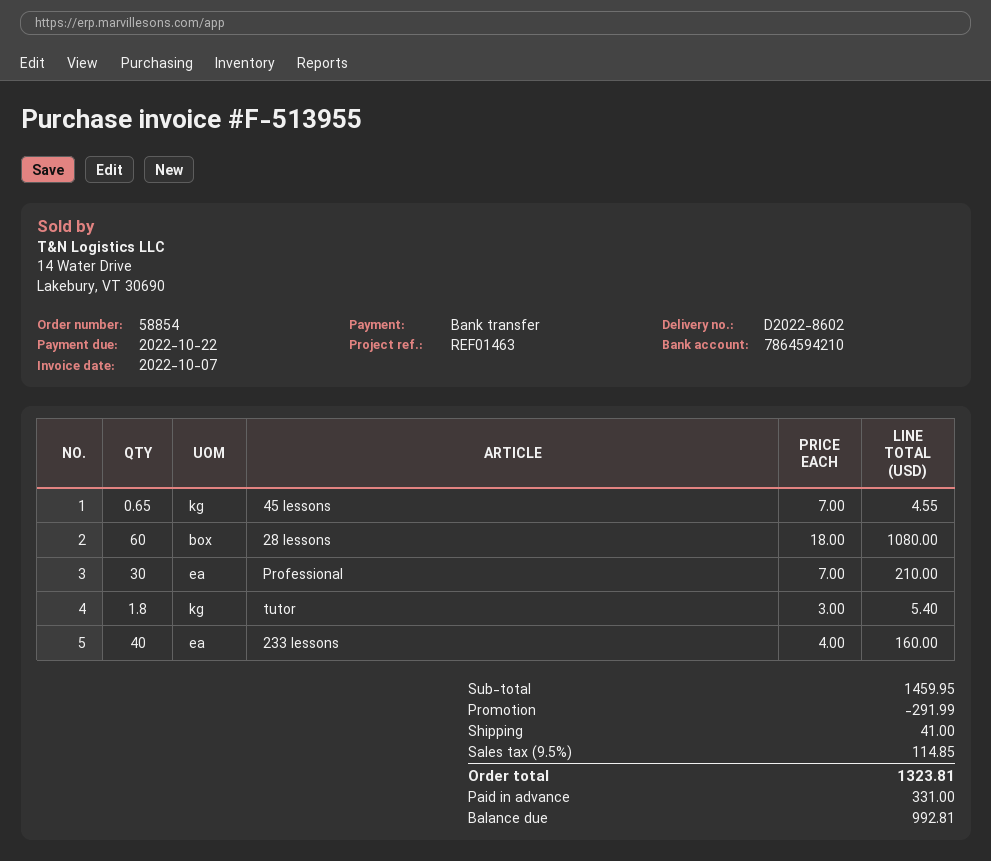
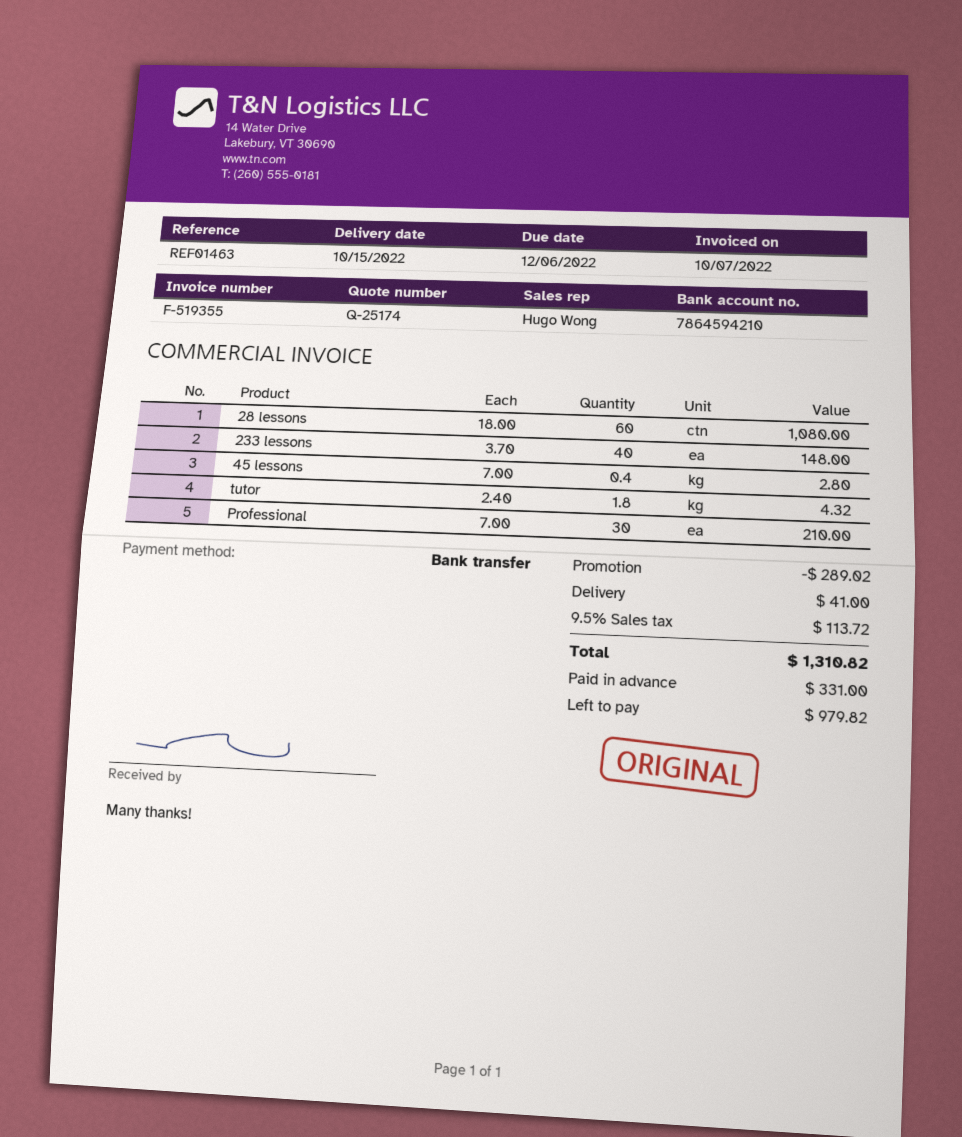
invoice number: F-513955 -> F-519355
due date: 2022-10-22 -> 2022-12-06
45 lessons: 0.65 x 7.00 = 4.55 -> 0.4 x 7.00 = 2.80
tutor: 1.8 x 3.00 = 5.40 -> 1.8 x 2.40 = 4.32
233 lessons: 40 x 4.00 = 160.00 -> 40 x 3.70 = 148.00
discount: 291.99 -> 289.02
tax: 9.5% = 114.85 -> 9.5% = 113.72
total: 1323.81 -> 1310.82
balance: 992.81 -> 979.82

